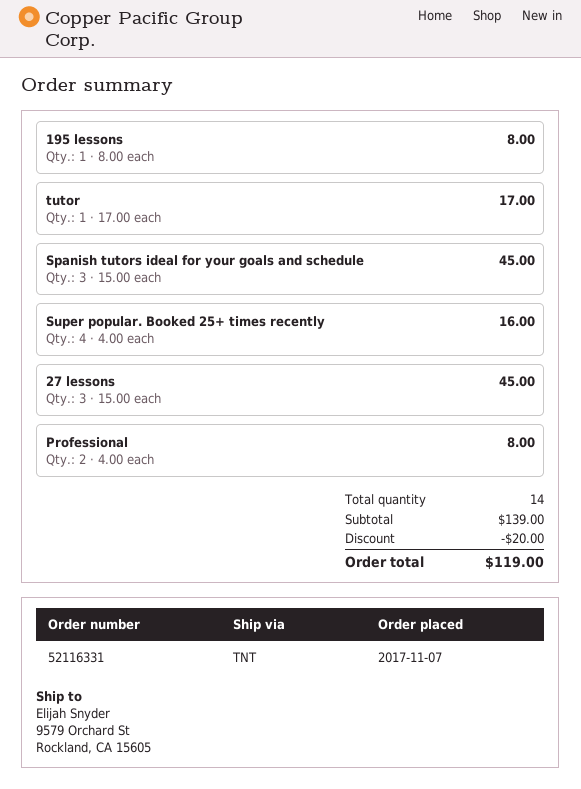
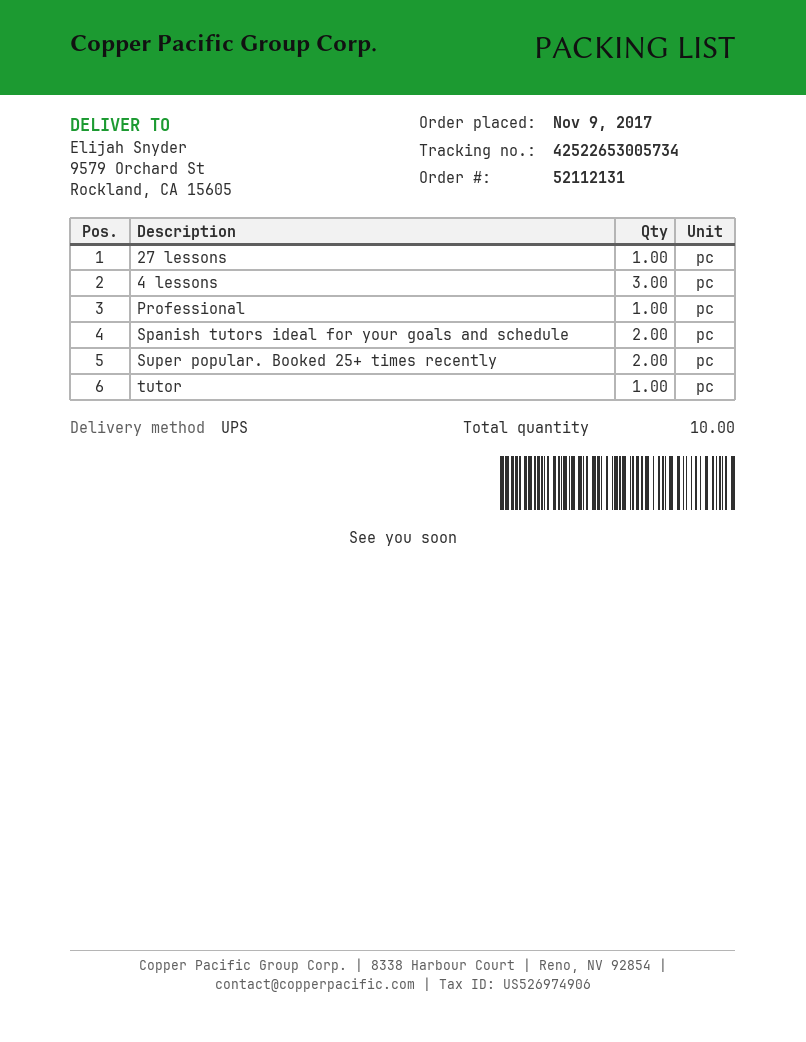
order number: 52116331 -> 52112131
order date: 2017-11-07 -> 2017-11-09
shipping method: TNT -> UPS
195 lessons: 1 -> none
Spanish tutors ideal for your goals and schedule: 3 -> 2
Super popular. Booked 25+ times recently: 4 -> 2
27 lessons: 3 -> 1
Professional: 2 -> 1
4 lessons: none -> 3
total quantity: 14 -> 10

